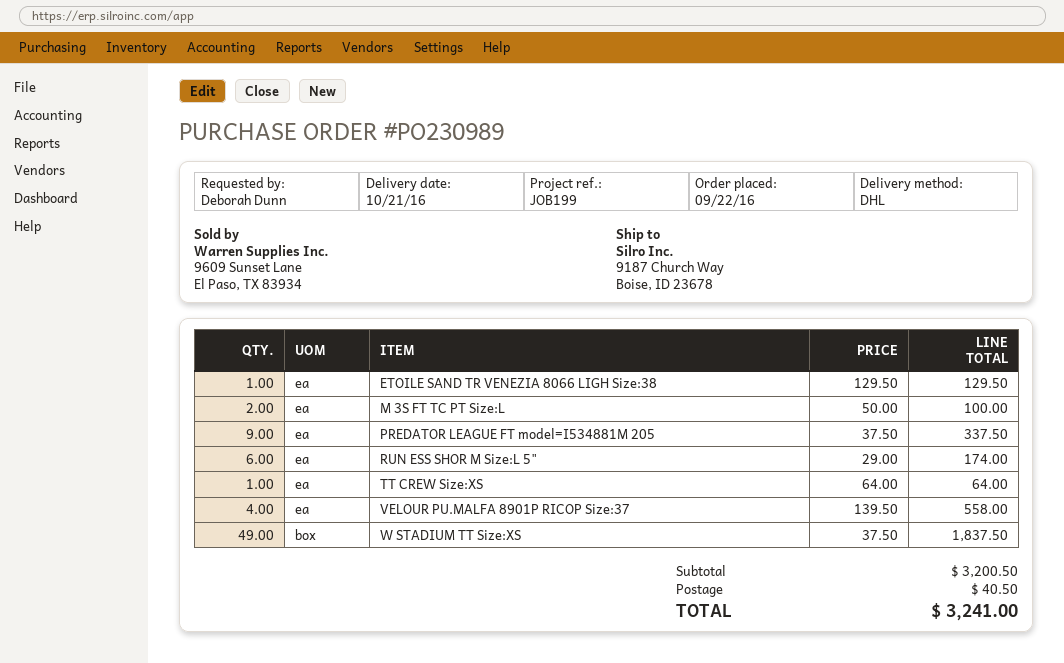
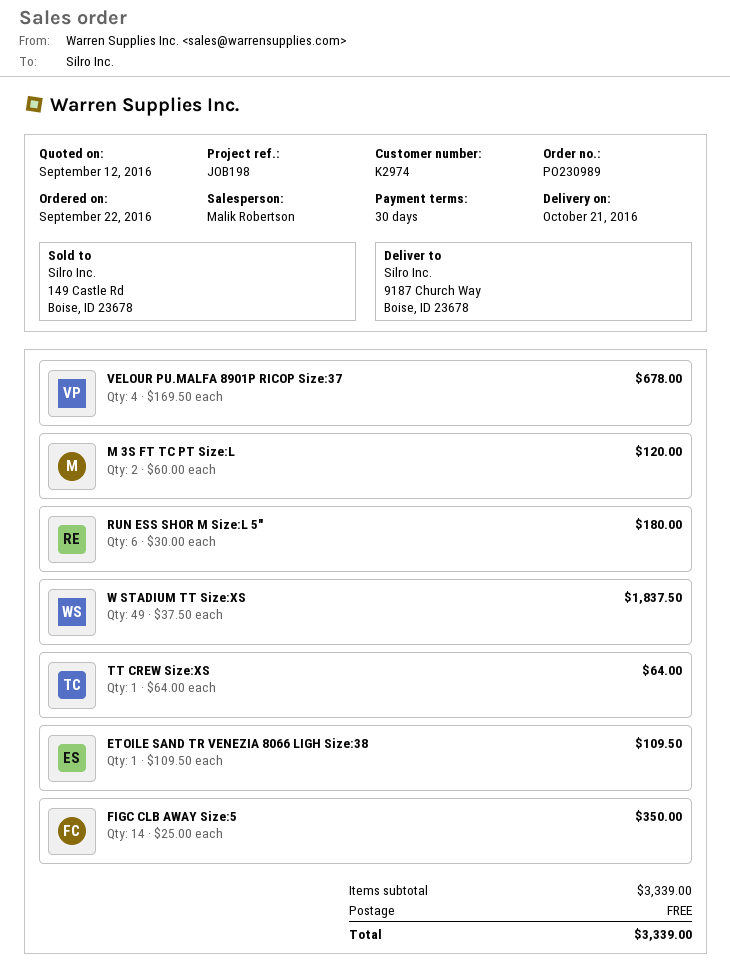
reference: JOB199 -> JOB198
ETOILE SAND TR VENEZIA 8066 LIGH Size:38: 1 x 129.50 = 129.50 -> 1 x 109.50 = 109.50
M 3S FT TC PT Size:L: 2 x 50.00 = 100.00 -> 2 x 60.00 = 120.00
PREDATOR LEAGUE FT model=I534881M 205: 9 x 37.50 = 337.50 -> none
RUN ESS SHOR M Size:L 5": 6 x 29.00 = 174.00 -> 6 x 30.00 = 180.00
VELOUR PU.MALFA 8901P RICOP Size:37: 4 x 139.50 = 558.00 -> 4 x 169.50 = 678.00
FIGC CLB AWAY Size:5: none -> 14 x 25.00 = 350.00
subtotal: 3200.50 -> 3339.00
shipping: 40.50 -> 0.00
total: 3241.00 -> 3339.00

